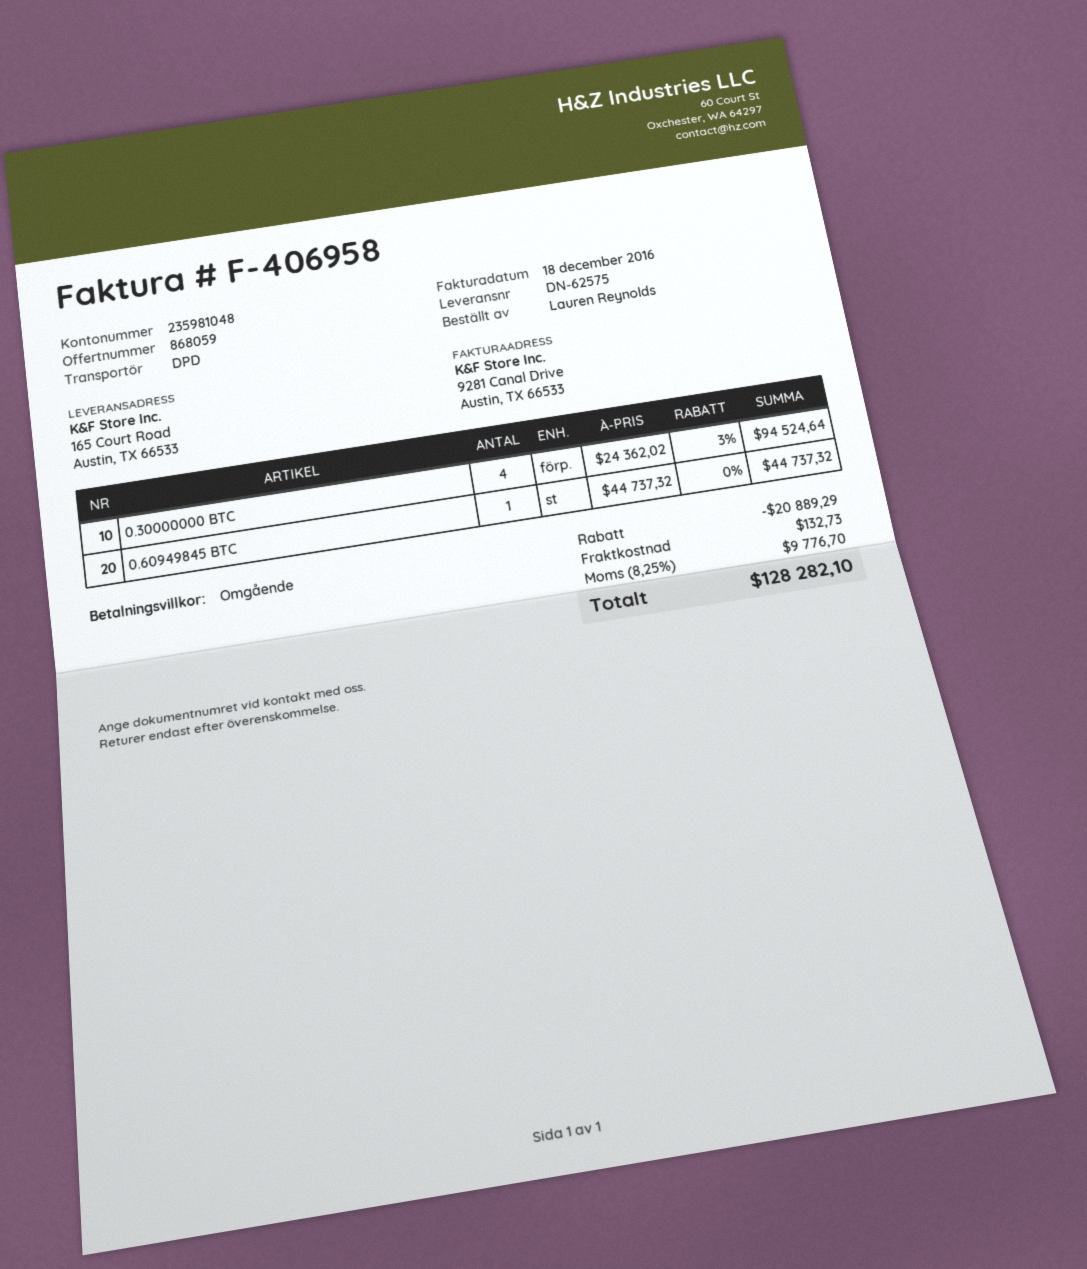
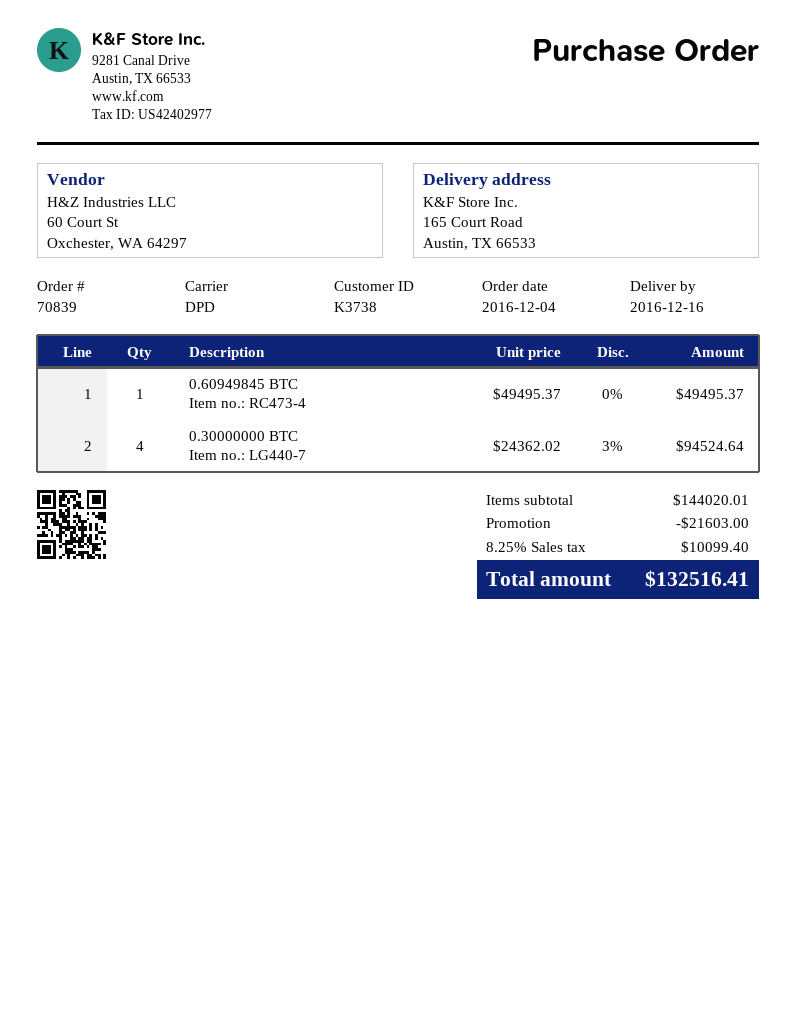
0.60949845 BTC: 1 x 44737.32 = 44737.32 -> 1 x 49495.37 = 49495.37
discount: 20889.29 -> 21603.00
shipping: 132.73 -> none
tax: 8.25% = 9776.70 -> 8.25% = 10099.40
total: 128282.10 -> 132516.41

